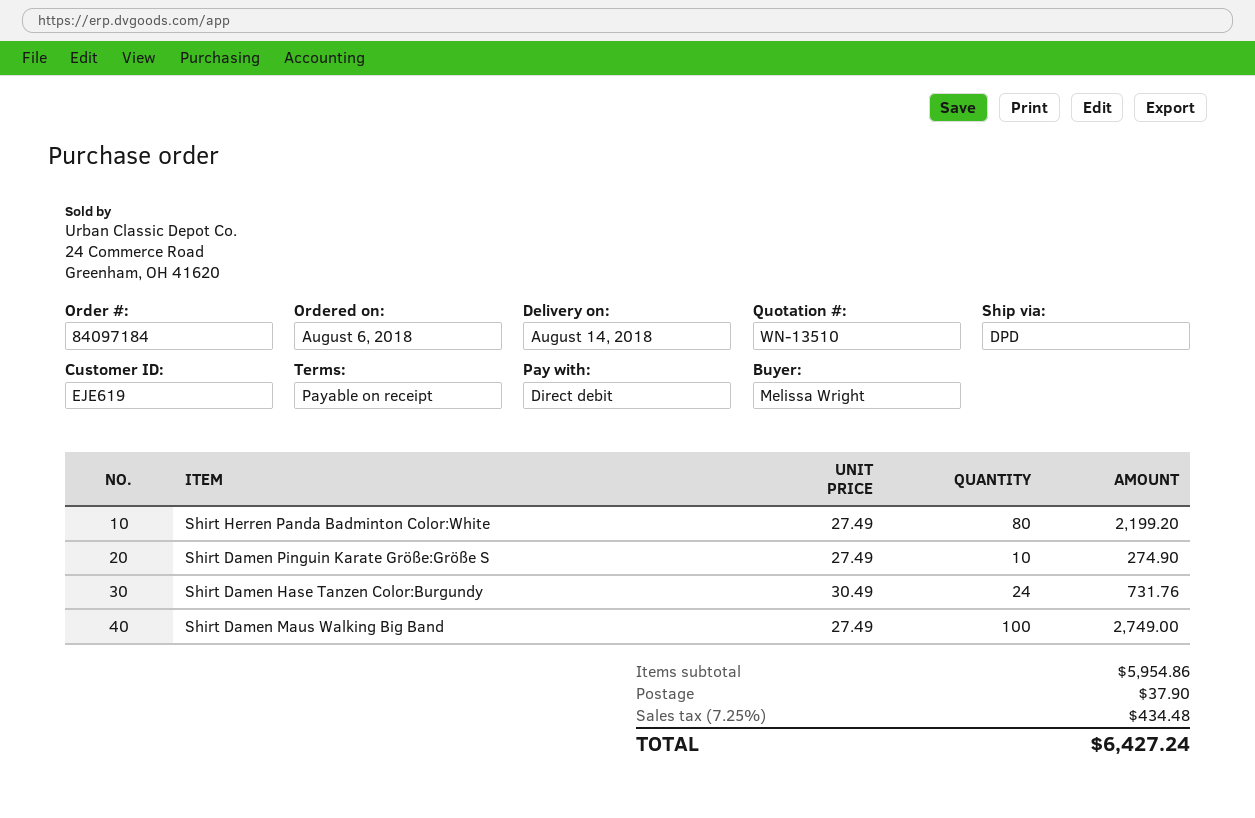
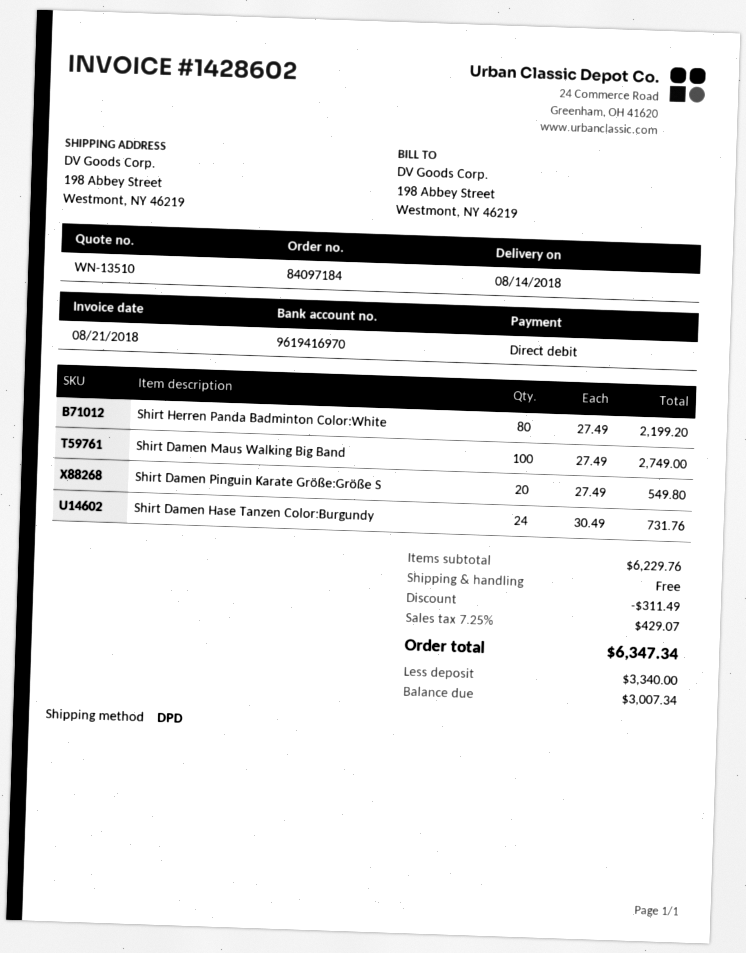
Shirt Damen Pinguin Karate Größe:Größe S: 10 x 27.49 = 274.90 -> 20 x 27.49 = 549.80
subtotal: 5954.86 -> 6229.76
discount: none -> 311.49
shipping: 37.90 -> 0.00
tax: 7.25% = 434.48 -> 7.25% = 429.07
total: 6427.24 -> 6347.34

